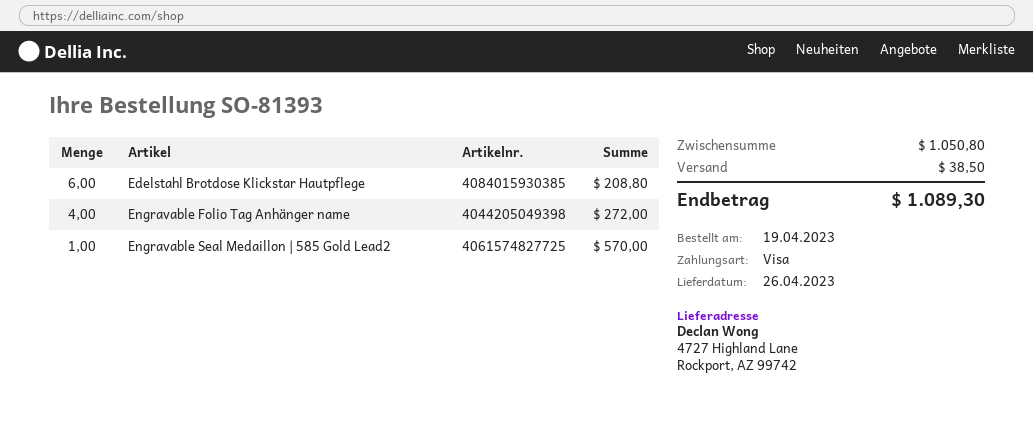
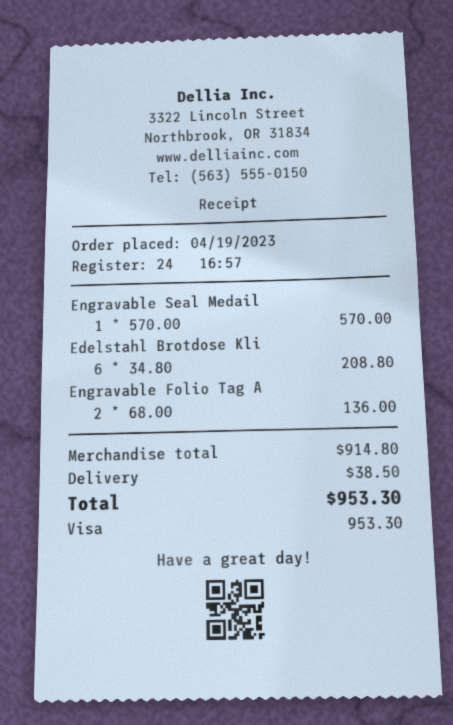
Engravable Folio Tag Anhänger name: 4 for 272.00 -> 2 for 136.00
subtotal: 1050.80 -> 914.80
total: 1089.30 -> 953.30

